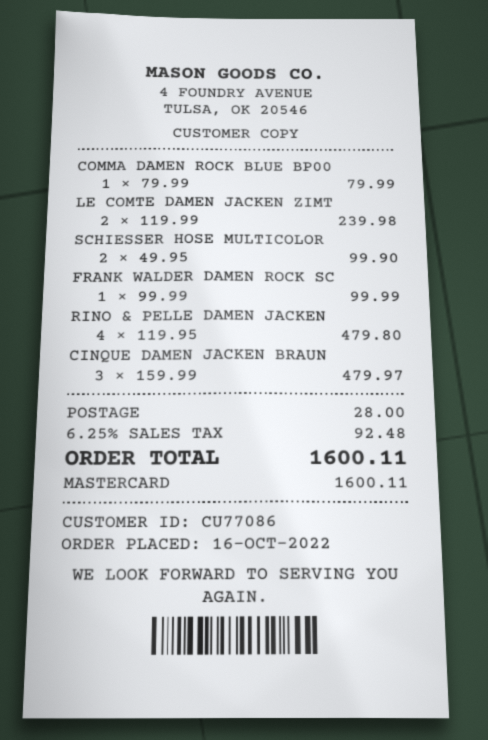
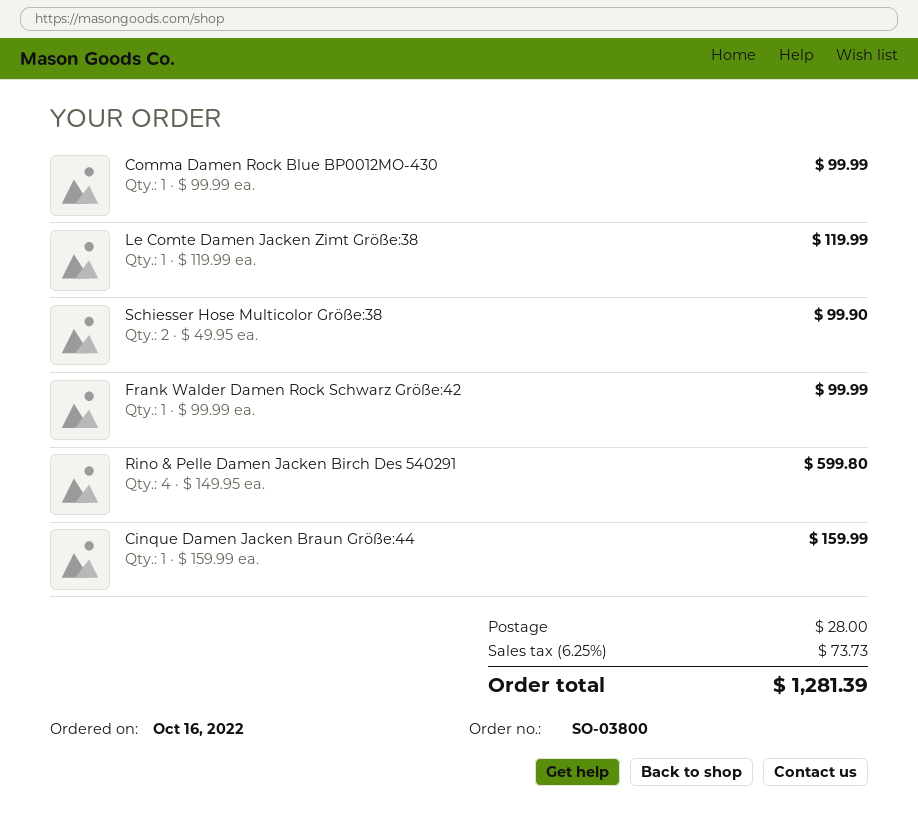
COMMA DAMEN ROCK BLUE BP00: 1 x 79.99 = 79.99 -> 1 x 99.99 = 99.99
LE COMTE DAMEN JACKEN ZIMT: 2 x 119.99 = 239.98 -> 1 x 119.99 = 119.99
RINO & PELLE DAMEN JACKEN: 4 x 119.95 = 479.80 -> 4 x 149.95 = 599.80
CINQUE DAMEN JACKEN BRAUN: 3 x 159.99 = 479.97 -> 1 x 159.99 = 159.99
tax: 6.25% = 92.48 -> 6.25% = 73.73
total: 1600.11 -> 1281.39

